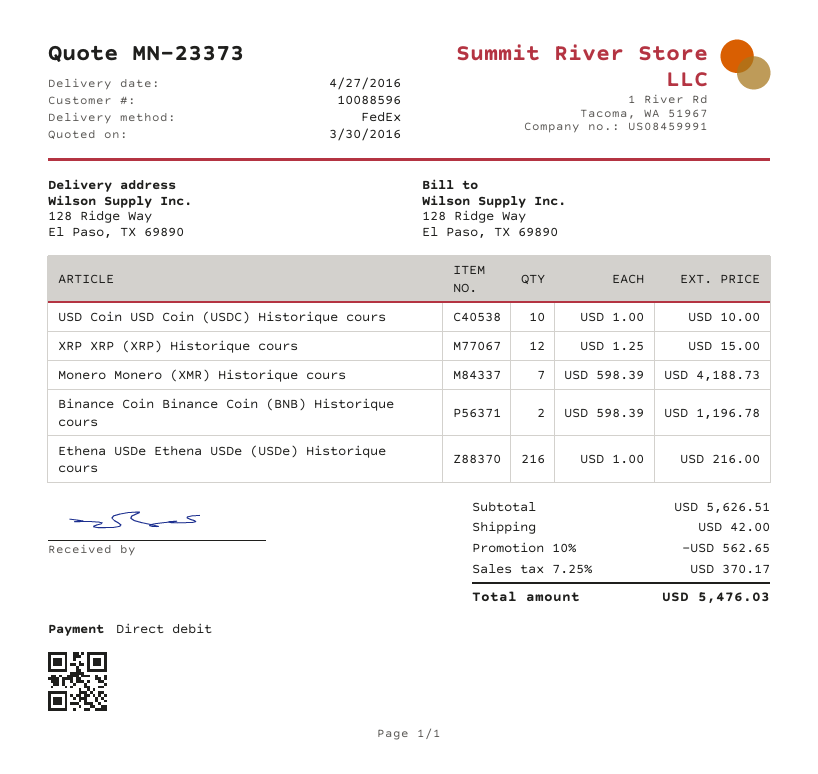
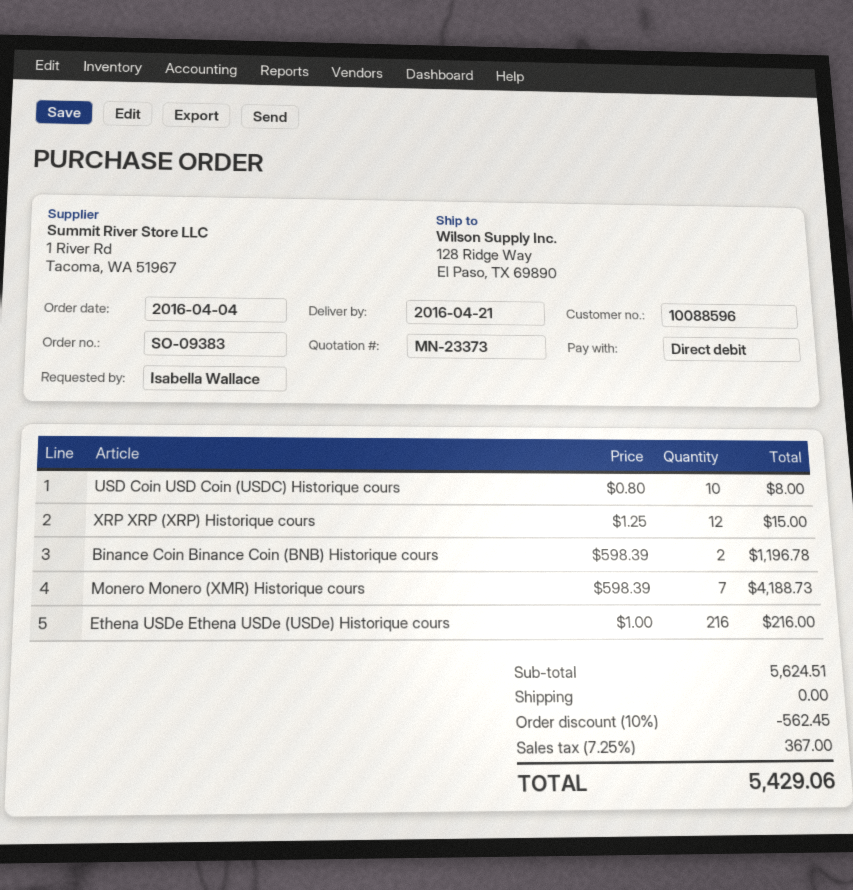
delivery date: 2016-04-27 -> 2016-04-21
USD Coin USD Coin (USDC) Historique cours: 10 x 1.00 = 10.00 -> 10 x 0.80 = 8.00
subtotal: 5626.51 -> 5624.51
discount: 10% = 562.65 -> 10% = 562.45
shipping: 42.00 -> 0.00
tax: 7.25% = 370.17 -> 7.25% = 367.00
total: 5476.03 -> 5429.06

